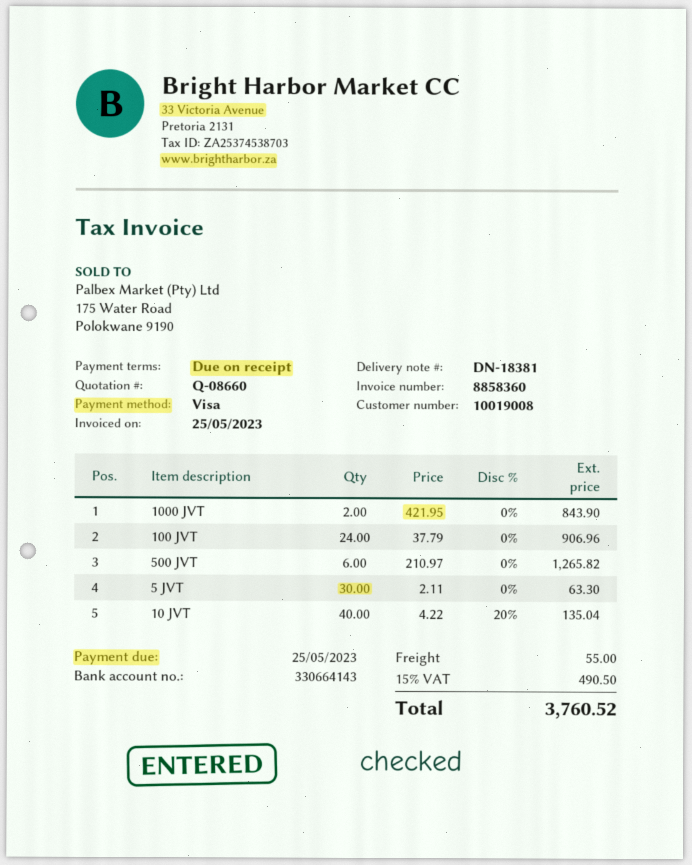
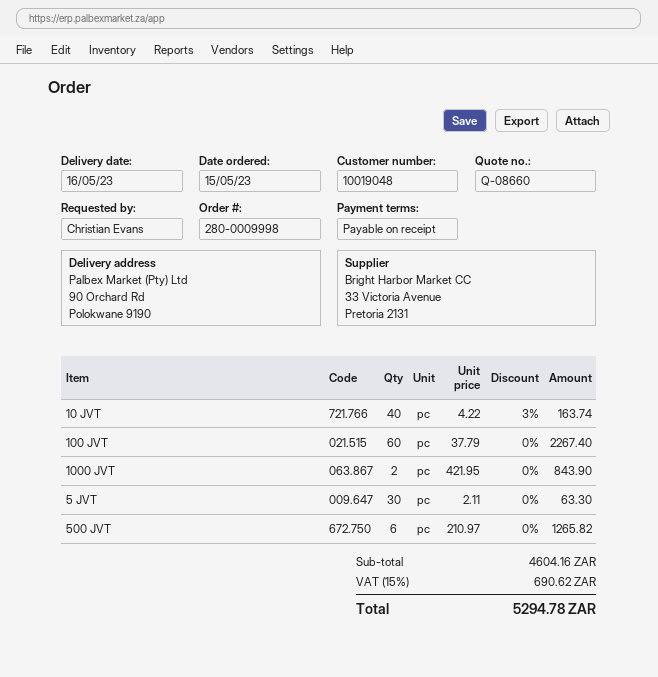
customer number: 10019008 -> 10019048
100 JVT: 24 x 37.79 = 906.96 -> 60 x 37.79 = 2267.40
10 JVT: 40 x 4.22 - 20% = 135.04 -> 40 x 4.22 - 3% = 163.74
shipping: 55.00 -> none
tax: 15% = 490.50 -> 15% = 690.62
total: 3760.52 -> 5294.78

